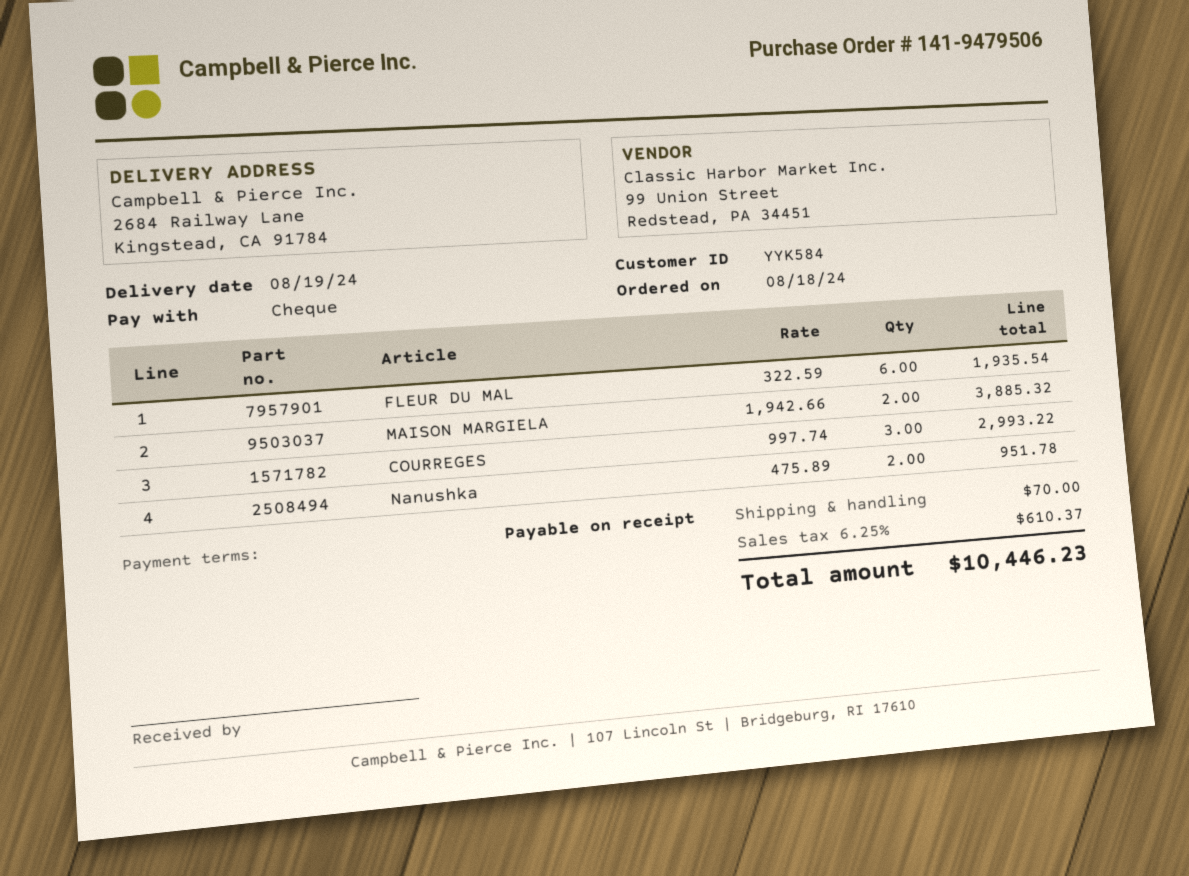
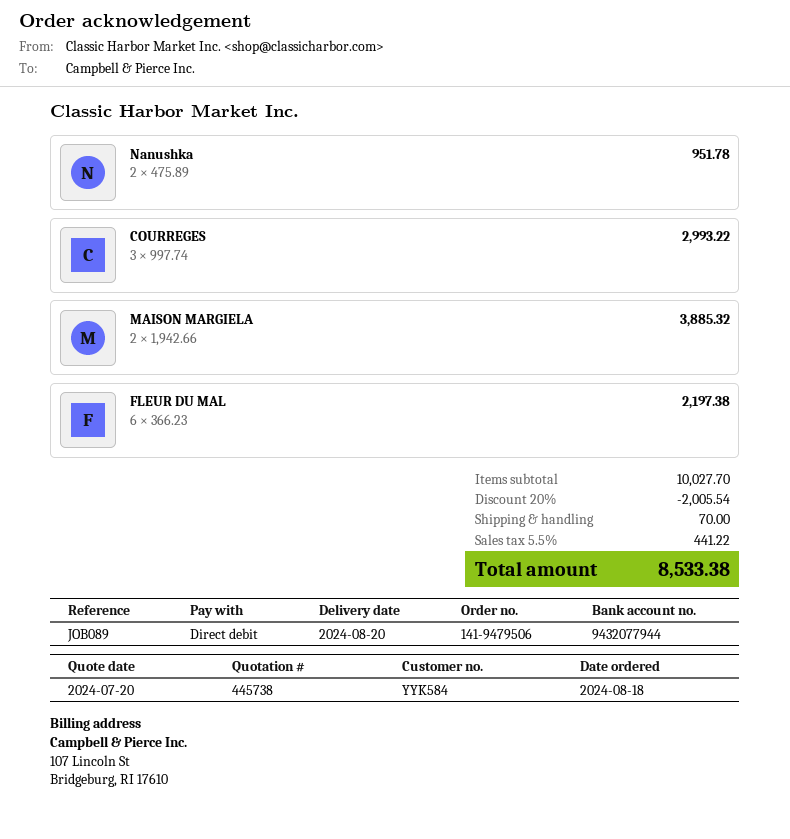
delivery date: 2024-08-19 -> 2024-08-20
payment method: cheque -> direct debit
FLEUR DU MAL: 6 x 322.59 = 1935.54 -> 6 x 366.23 = 2197.38
discount: none -> 20% = 2005.54
tax: 6.25% = 610.37 -> 5.5% = 441.22
total: 10446.23 -> 8533.38

